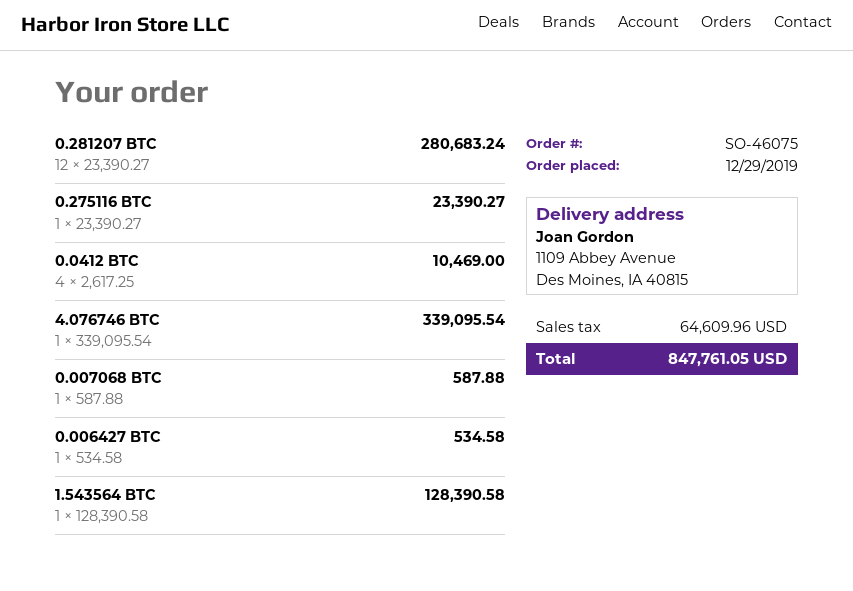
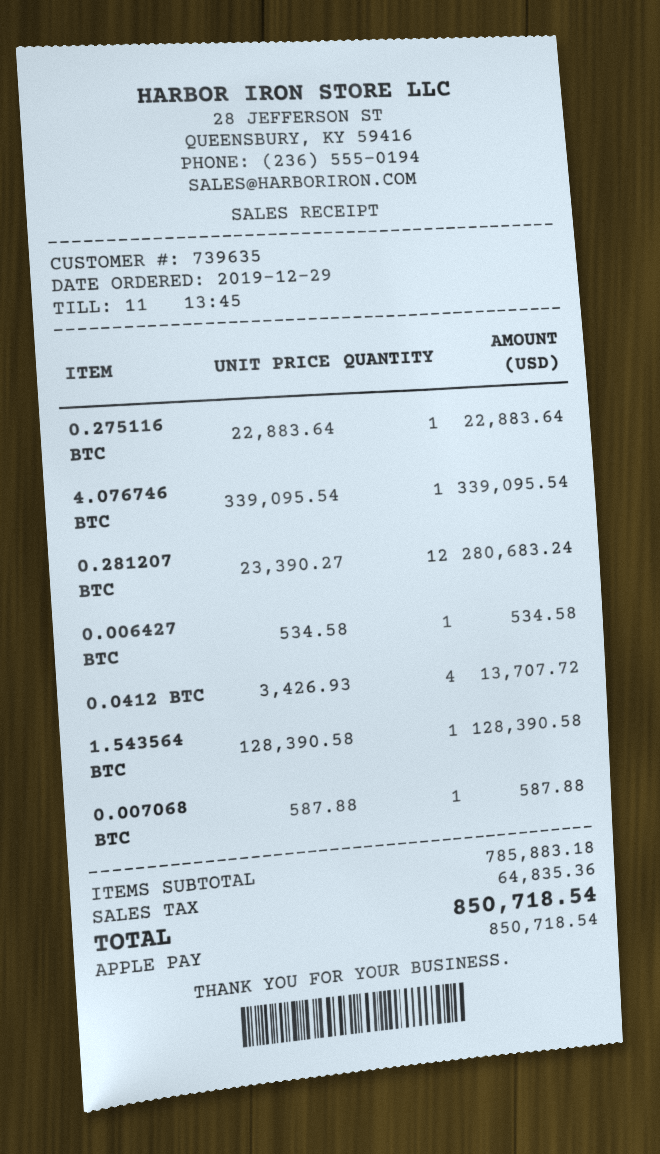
0.275116 BTC: 1 x 23390.27 = 23390.27 -> 1 x 22883.64 = 22883.64
0.0412 BTC: 4 x 2617.25 = 10469.00 -> 4 x 3426.93 = 13707.72
tax: 64609.96 -> 64835.36
total: 847761.05 -> 850718.54

